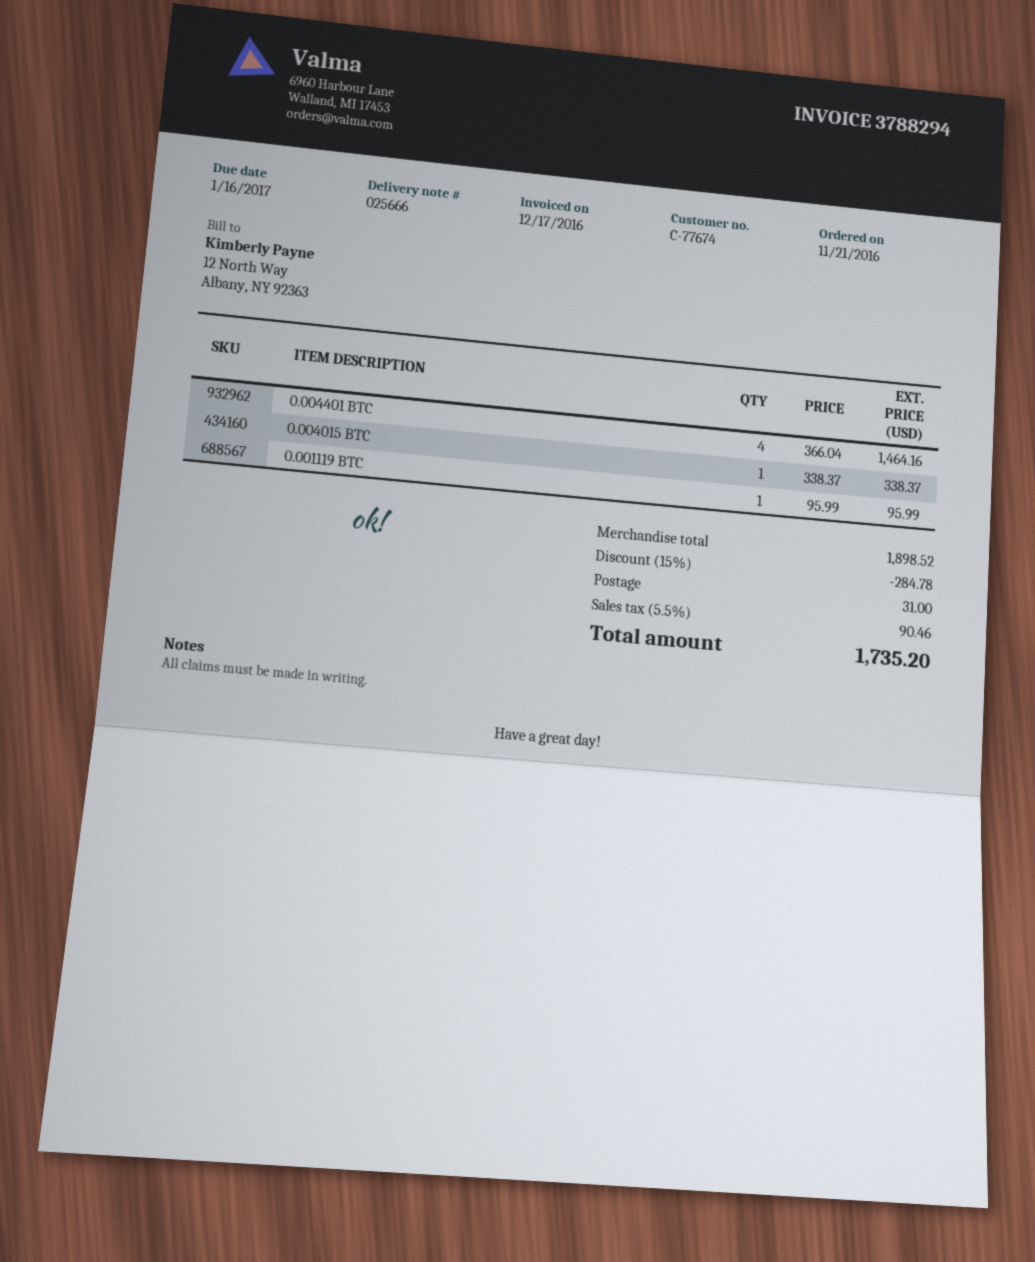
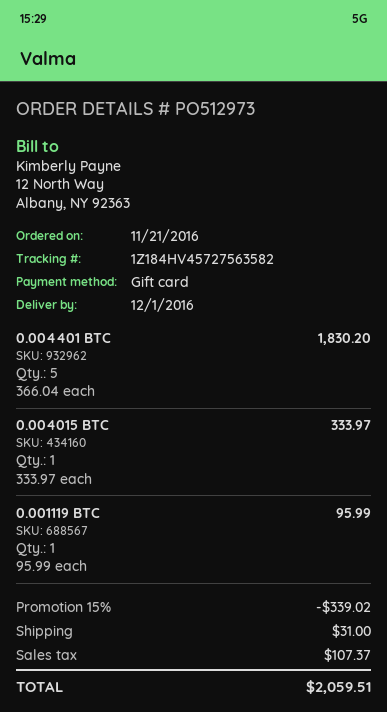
0.004401 BTC: 4 x 366.04 = 1464.16 -> 5 x 366.04 = 1830.20
0.004015 BTC: 1 x 338.37 = 338.37 -> 1 x 333.97 = 333.97
discount: 15% = 284.78 -> 15% = 339.02
tax: 90.46 -> 107.37
total: 1735.20 -> 2059.51

